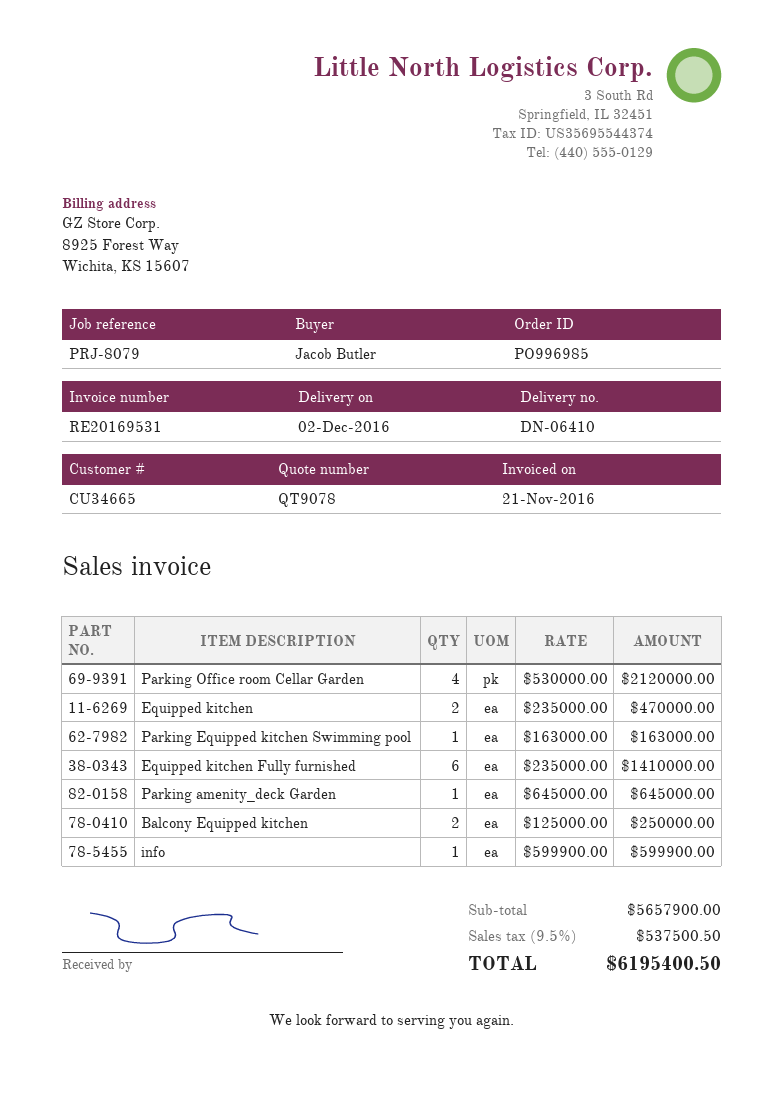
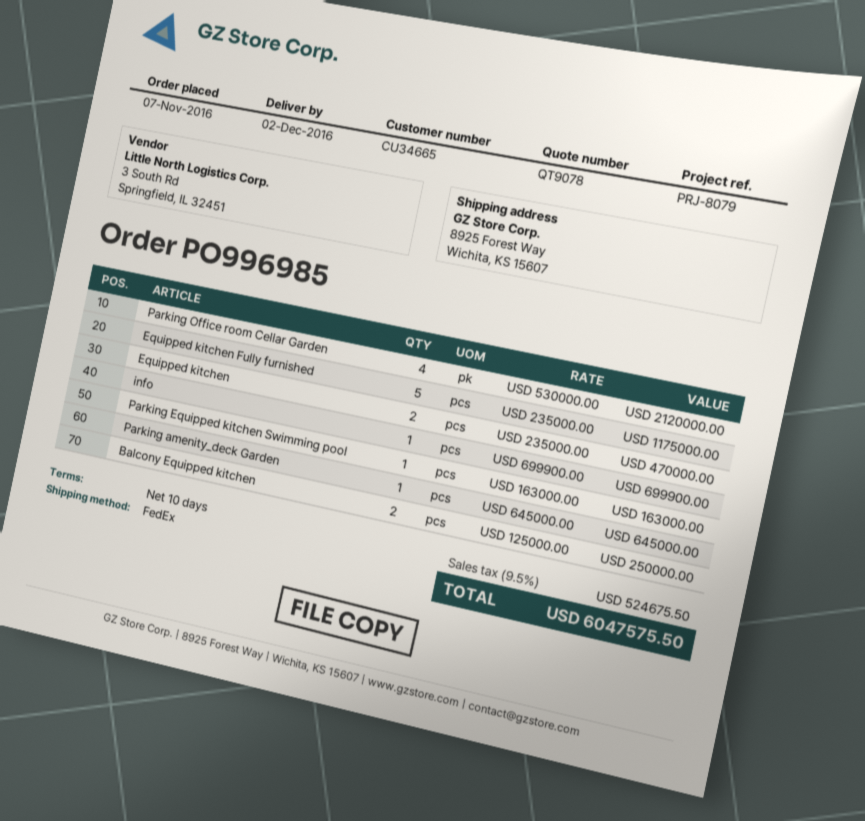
Equipped kitchen Fully furnished: 6 x 235000.00 = 1410000.00 -> 5 x 235000.00 = 1175000.00
info: 1 x 599900.00 = 599900.00 -> 1 x 699900.00 = 699900.00
tax: 9.5% = 537500.50 -> 9.5% = 524675.50
total: 6195400.50 -> 6047575.50

